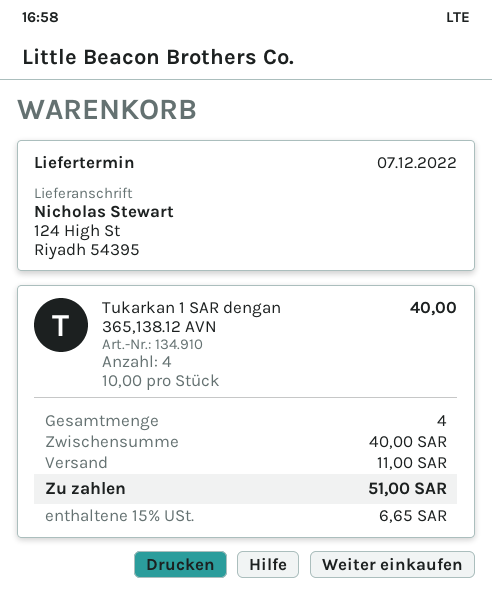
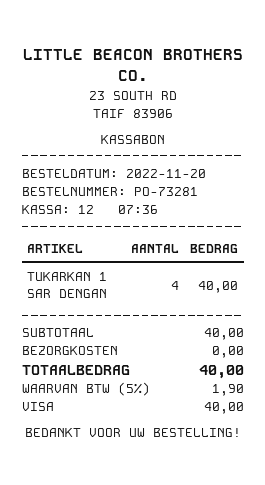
shipping: 11.00 -> 0.00
tax: 15% = 6.65 -> 5% = 1.90
total: 51.00 -> 40.00

